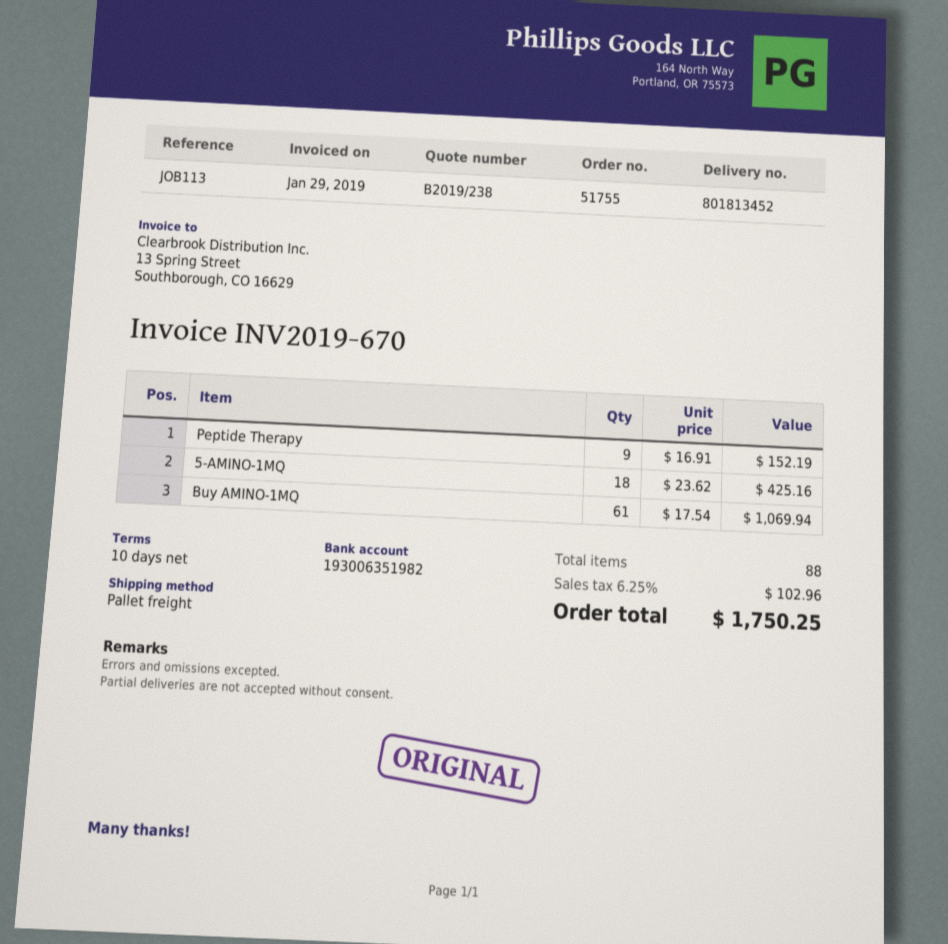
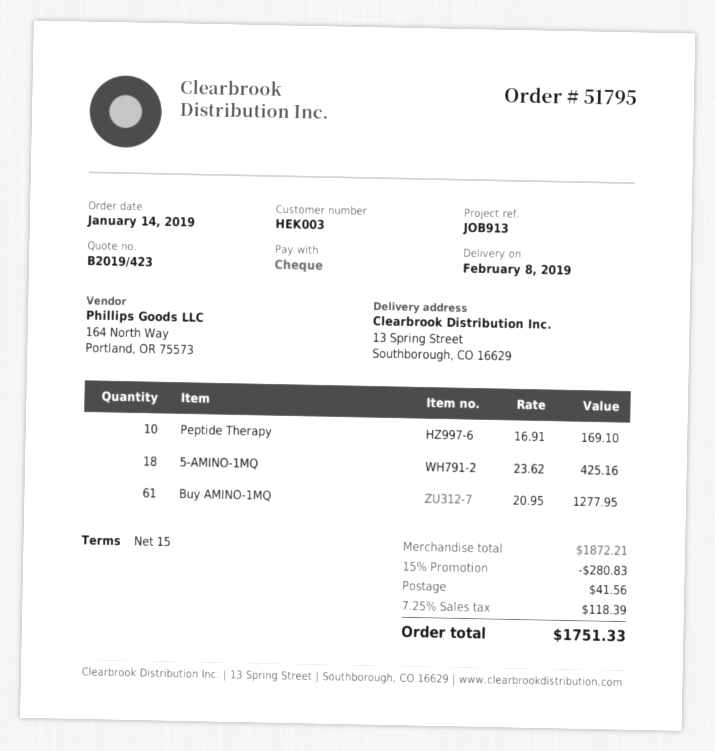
quote number: B2019/238 -> B2019/423
order number: 51755 -> 51795
payment terms: 10 days -> 15 days
reference: JOB113 -> JOB913
Peptide Therapy: 9 x 16.91 = 152.19 -> 10 x 16.91 = 169.10
Buy AMINO-1MQ: 61 x 17.54 = 1069.94 -> 61 x 20.95 = 1277.95
discount: none -> 15% = 280.83
shipping: none -> 41.56
tax: 6.25% = 102.96 -> 7.25% = 118.39
total: 1750.25 -> 1751.33

